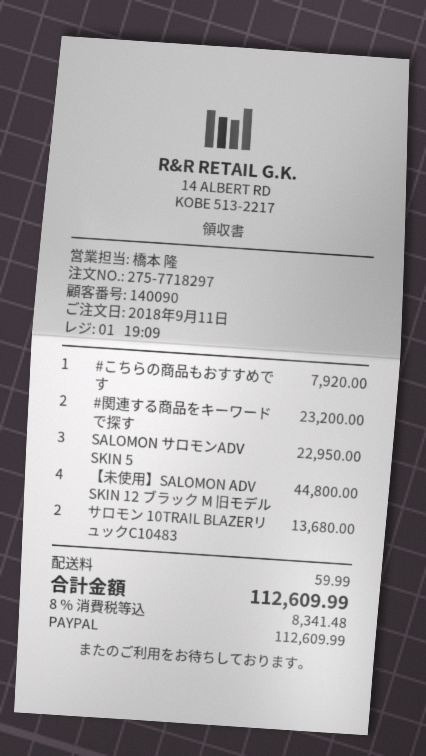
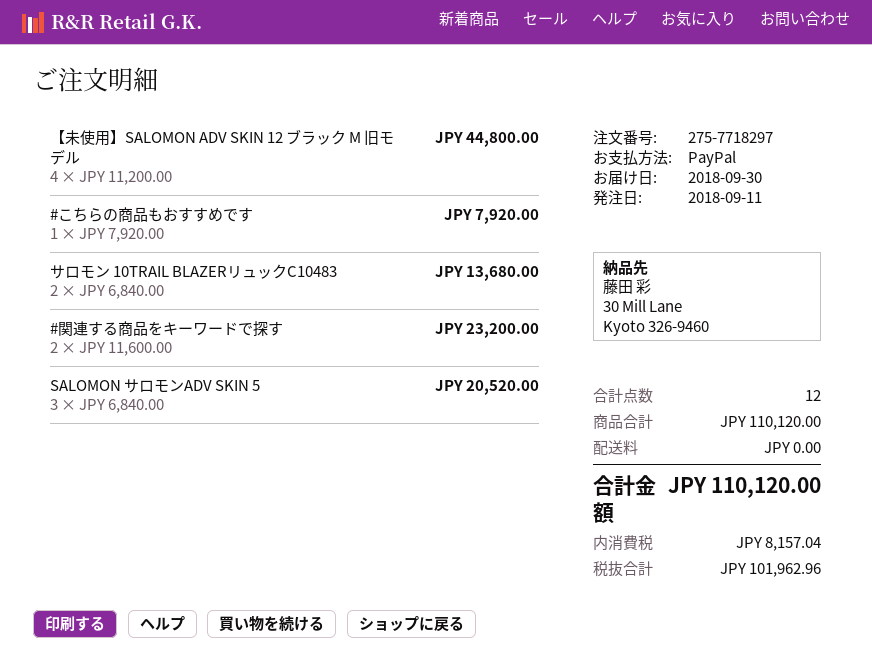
SALOMON サロモンADV SKIN 5: 3 for 22950.00 -> 3 for 20520.00
shipping: 59.99 -> 0.00
tax: 8341.48 -> 8157.04
total: 112609.99 -> 110120.00

